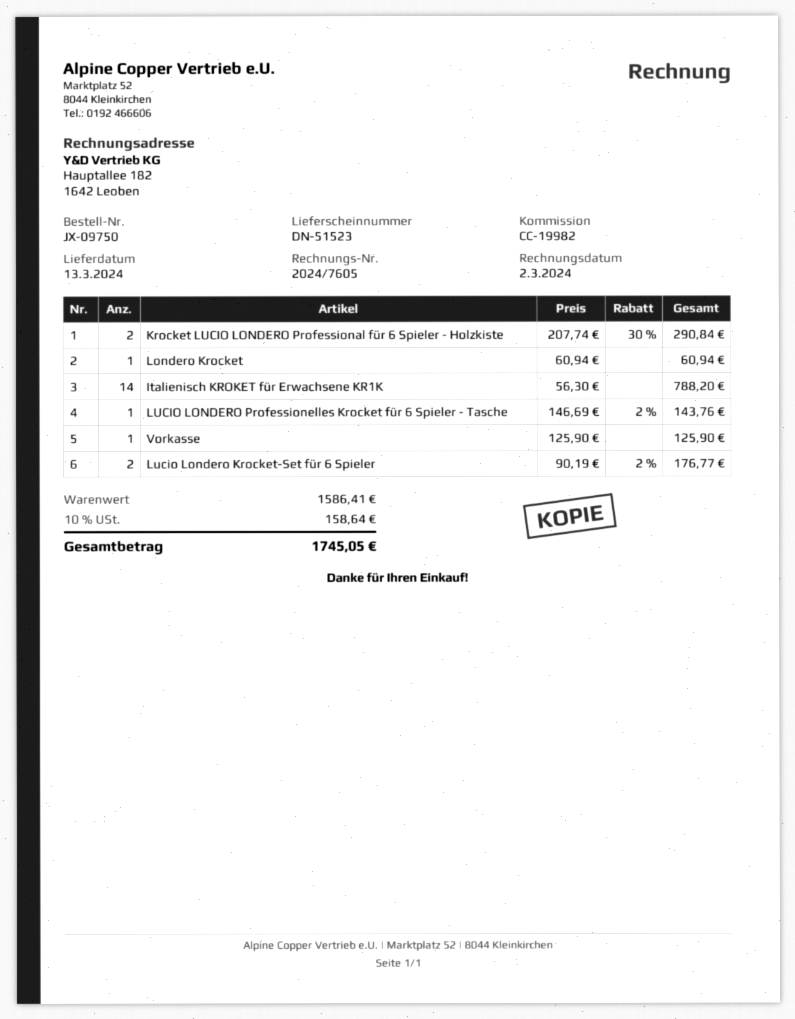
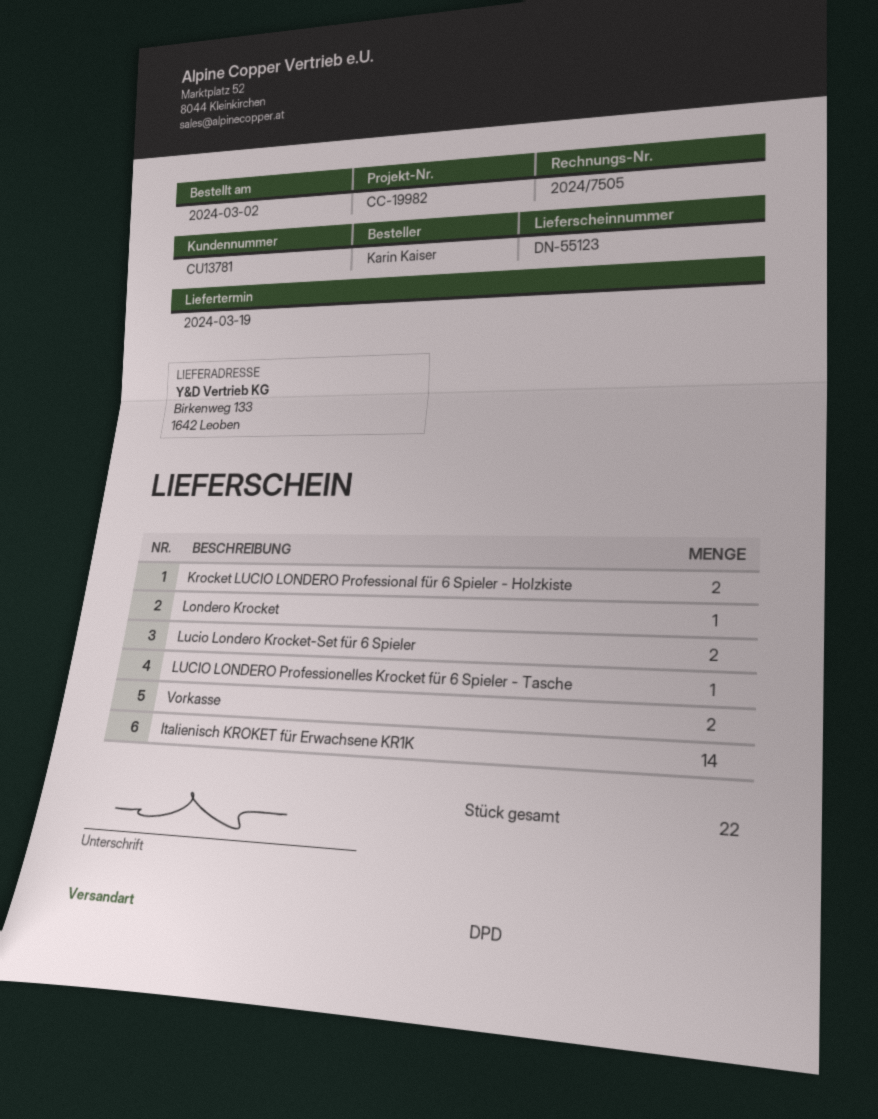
delivery note number: DN-51523 -> DN-55123
delivery date: 2024-03-13 -> 2024-03-19
invoice number: 2024/7605 -> 2024/7505
Vorkasse: 1 -> 2

